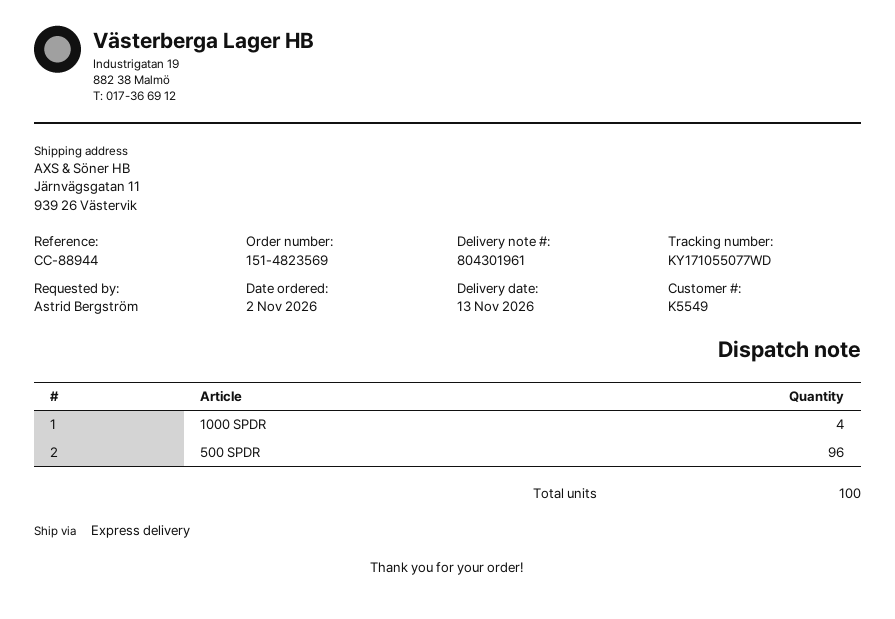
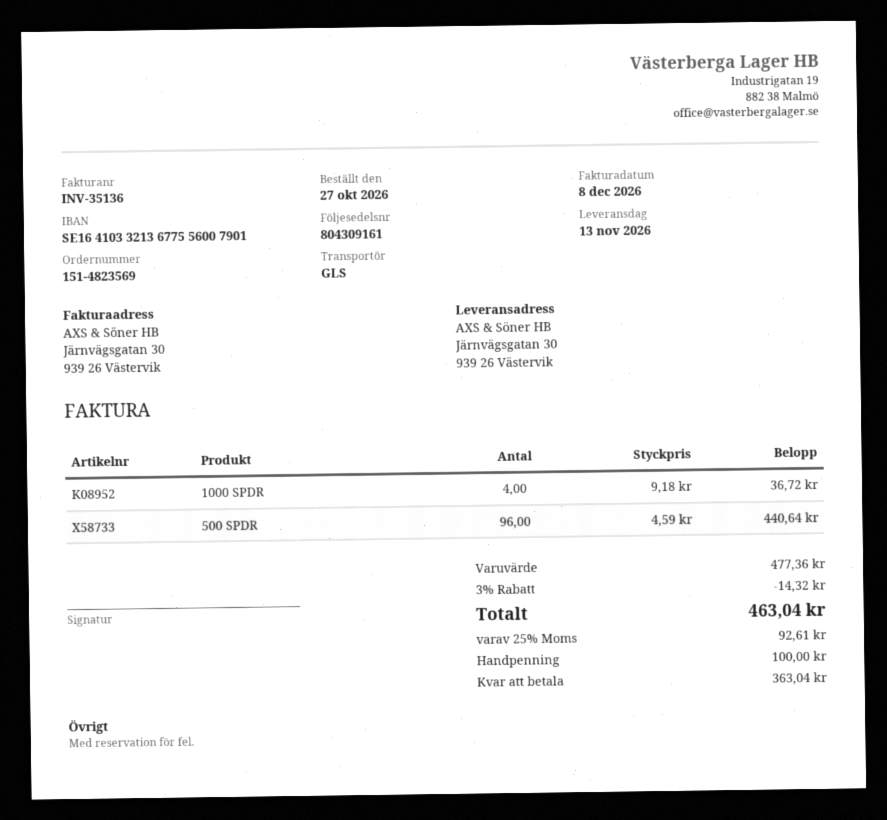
order date: 2026-11-02 -> 2026-10-27
delivery note number: 804301961 -> 804309161
shipping method: express -> GLS
ship to: Järnvägsgatan 11, 939 26 Västervik -> Järnvägsgatan 30, 939 26 Västervik

